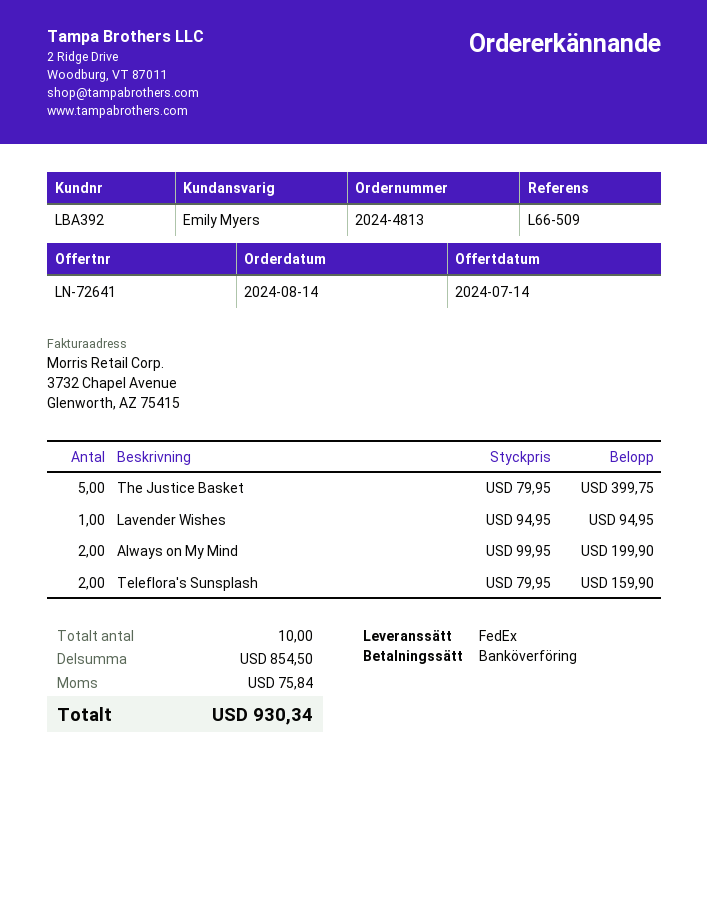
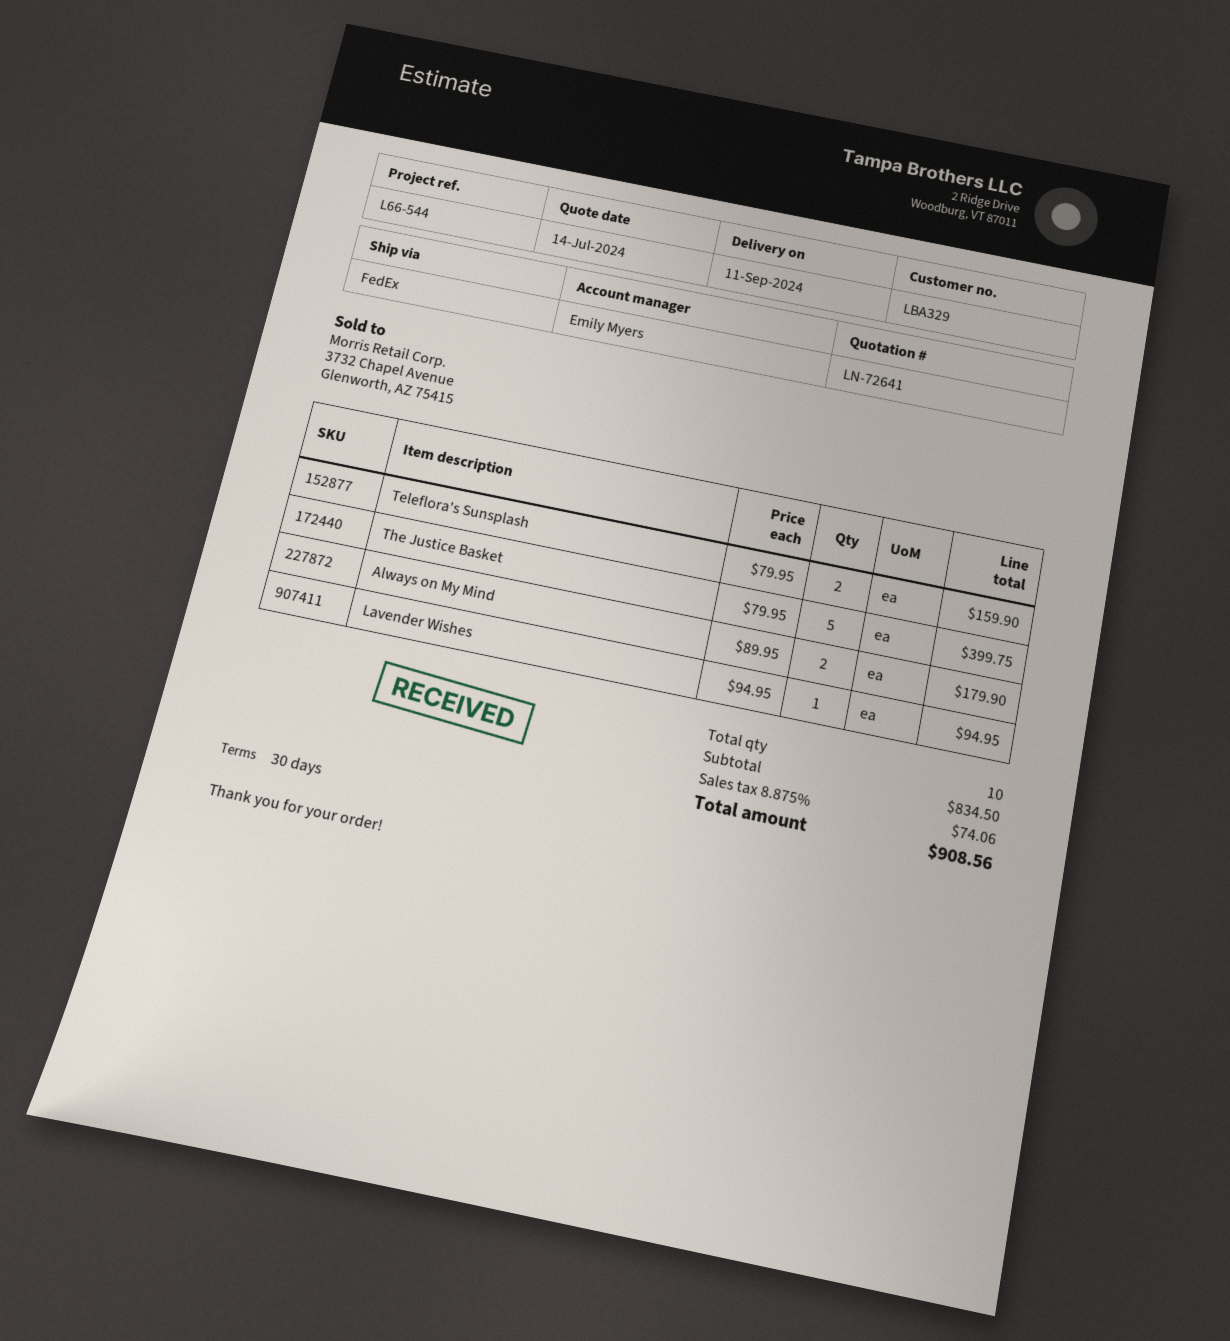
customer number: LBA392 -> LBA329
reference: L66-509 -> L66-544
Always on My Mind: 2 x 99.95 = 199.90 -> 2 x 89.95 = 179.90
subtotal: 854.50 -> 834.50
tax: 75.84 -> 74.06
total: 930.34 -> 908.56

